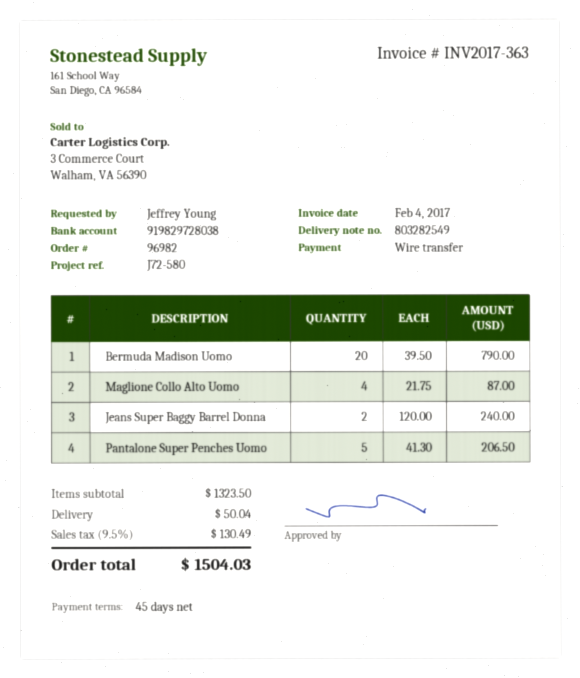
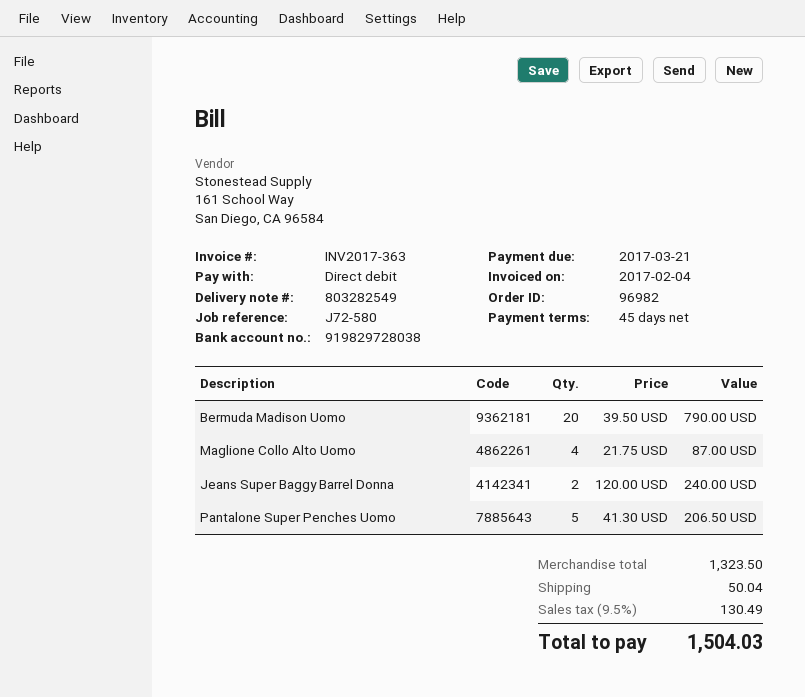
payment method: bank transfer -> direct debit

